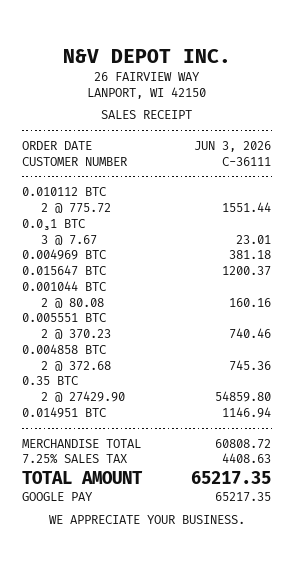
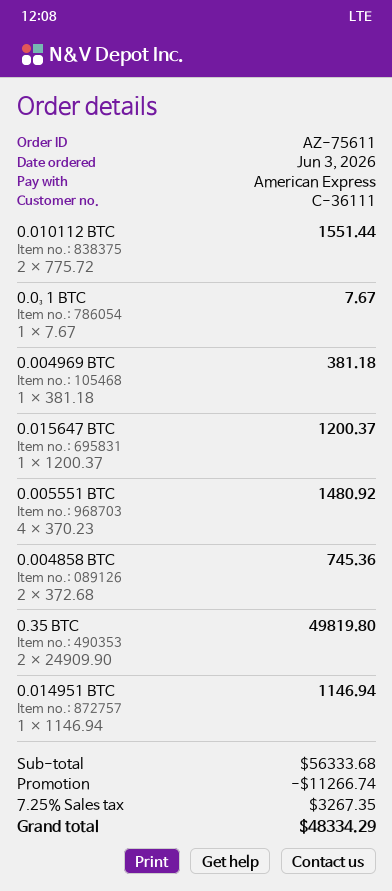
payment method: Google Pay -> American Express
0.0₃1 BTC: 3 x 7.67 = 23.01 -> 1 x 7.67 = 7.67
0.001044 BTC: 2 x 80.08 = 160.16 -> none
0.005551 BTC: 2 x 370.23 = 740.46 -> 4 x 370.23 = 1480.92
0.35 BTC: 2 x 27429.90 = 54859.80 -> 2 x 24909.90 = 49819.80
subtotal: 60808.72 -> 56333.68
discount: none -> 11266.74
tax: 7.25% = 4408.63 -> 7.25% = 3267.35
total: 65217.35 -> 48334.29

